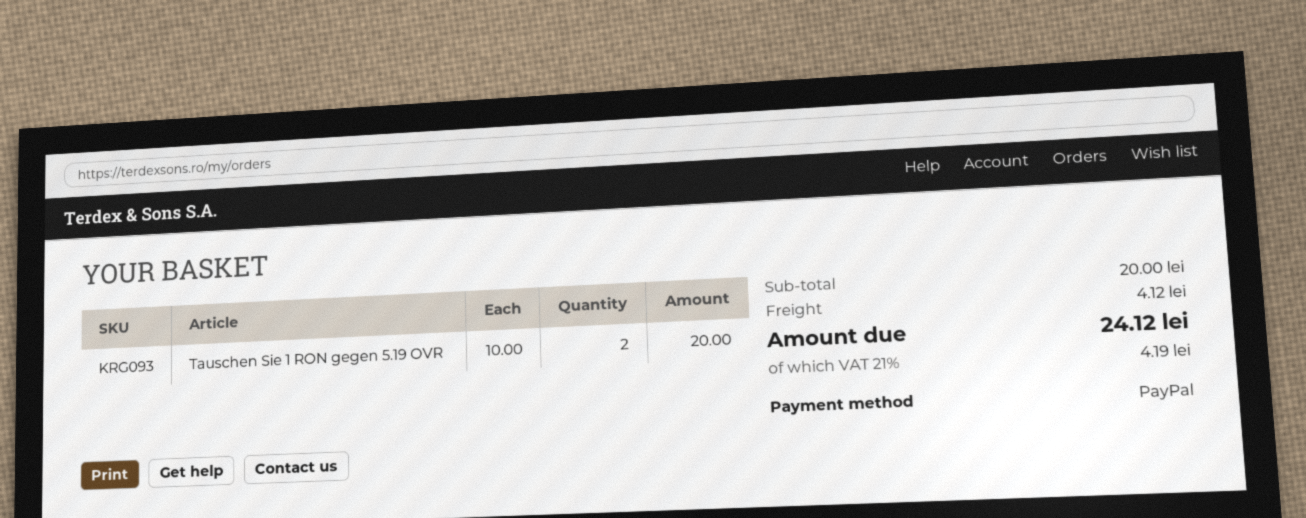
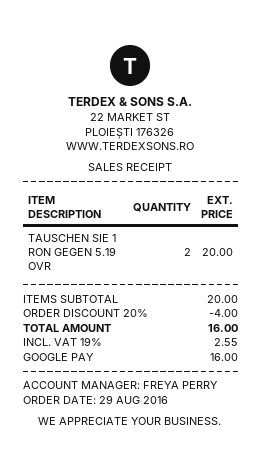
payment method: PayPal -> Google Pay
discount: none -> 20% = 4.00
shipping: 4.12 -> none
tax: 21% = 4.19 -> 19% = 2.55
total: 24.12 -> 16.00

